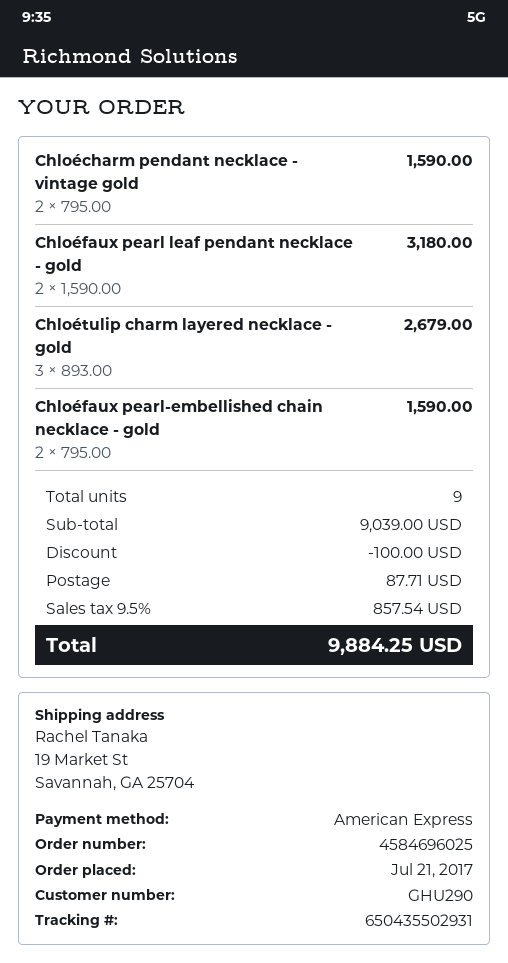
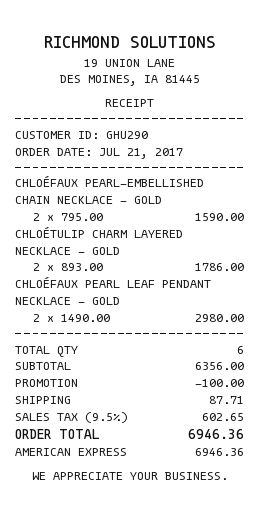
Chloécharm pendant necklace - vintage gold: 2 x 795.00 = 1590.00 -> none
Chloéfaux pearl leaf pendant necklace - gold: 2 x 1590.00 = 3180.00 -> 2 x 1490.00 = 2980.00
Chloétulip charm layered necklace - gold: 3 x 893.00 = 2679.00 -> 2 x 893.00 = 1786.00
total quantity: 9 -> 6
subtotal: 9039.00 -> 6356.00
tax: 9.5% = 857.54 -> 9.5% = 602.65
total: 9884.25 -> 6946.36

